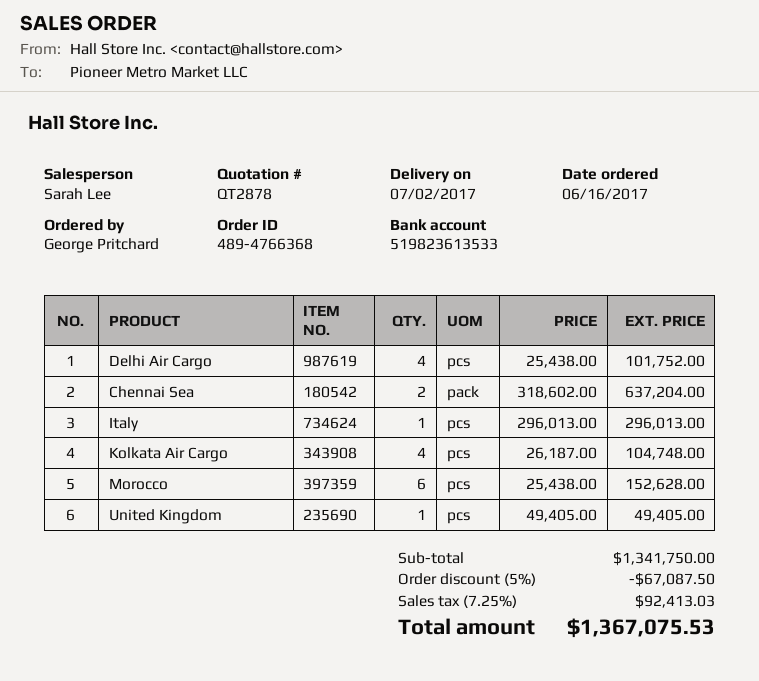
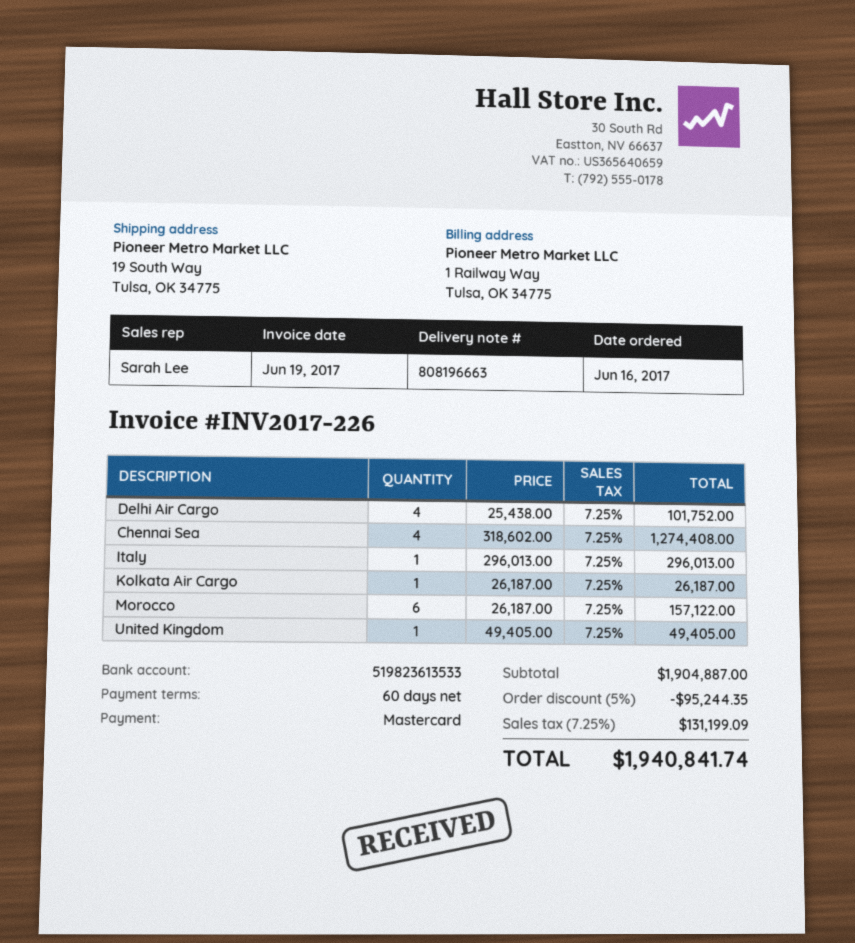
Chennai Sea: 2 x 318602.00 = 637204.00 -> 4 x 318602.00 = 1274408.00
Kolkata Air Cargo: 4 x 26187.00 = 104748.00 -> 1 x 26187.00 = 26187.00
Morocco: 6 x 25438.00 = 152628.00 -> 6 x 26187.00 = 157122.00
subtotal: 1341750.00 -> 1904887.00
discount: 5% = 67087.50 -> 5% = 95244.35
tax: 7.25% = 92413.03 -> 7.25% = 131199.09
total: 1367075.53 -> 1940841.74

